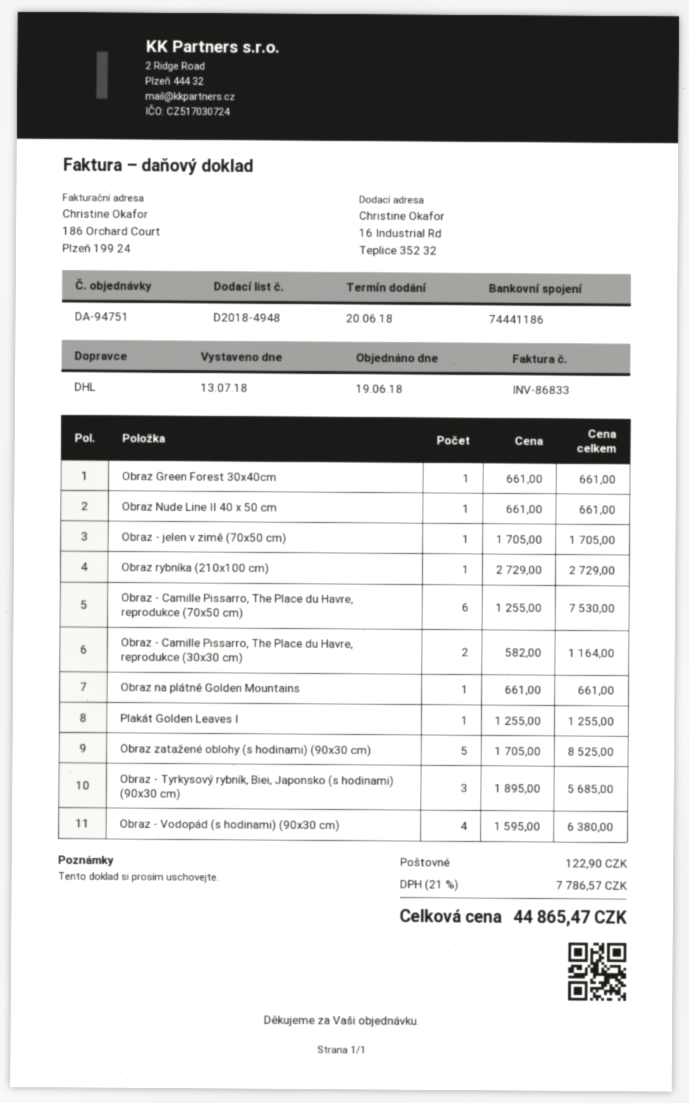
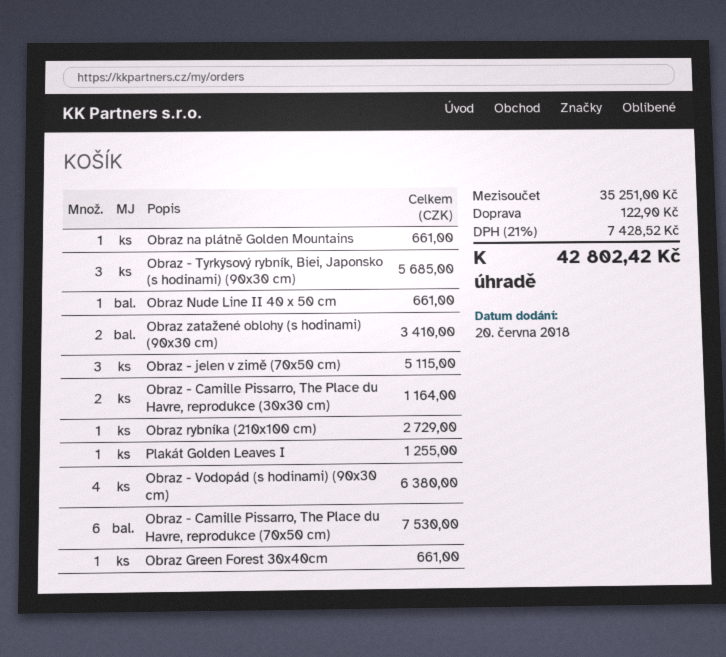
Obraz - jelen v zimě (70x50 cm): 1 for 1705.00 -> 3 for 5115.00
Obraz zatažené oblohy (s hodinami) (90x30 cm): 5 for 8525.00 -> 2 for 3410.00
tax: 21% = 7786.57 -> 21% = 7428.52
total: 44865.47 -> 42802.42

